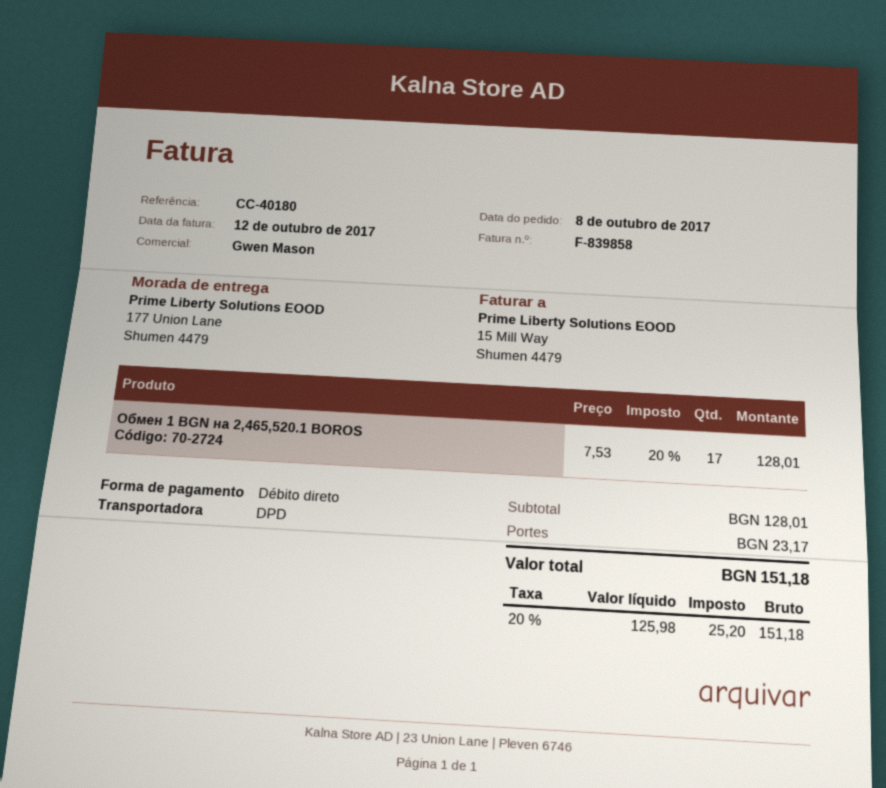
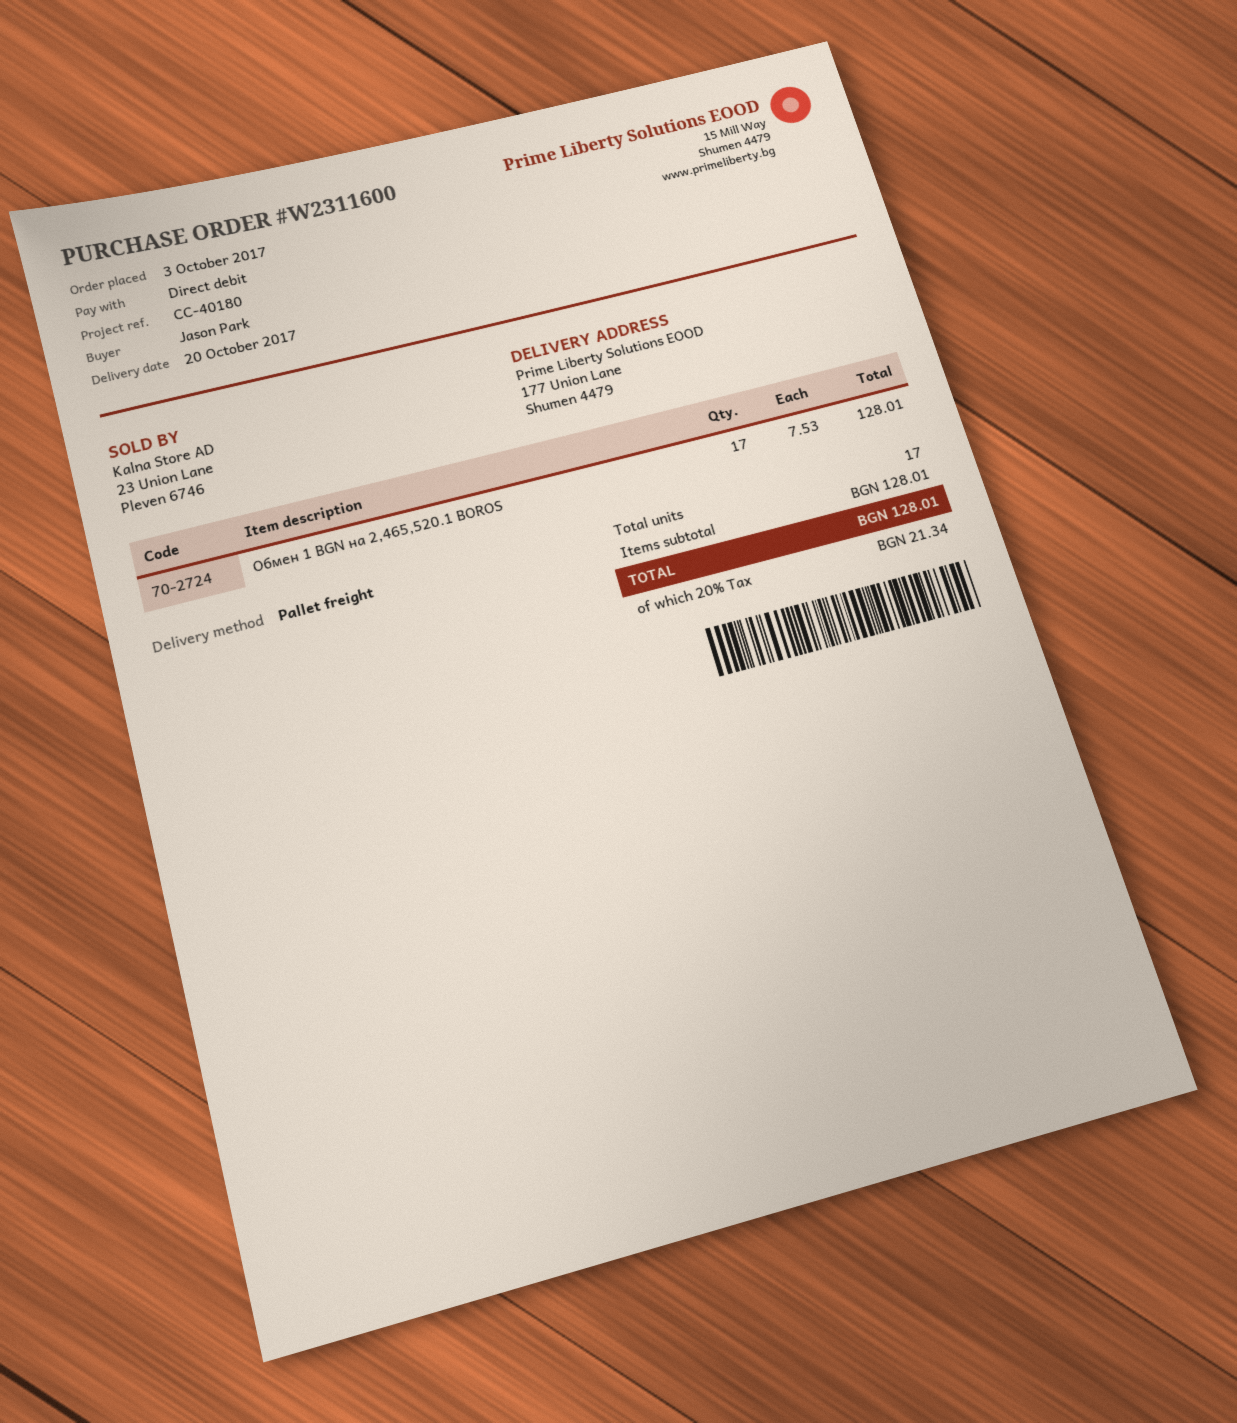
order date: 2017-10-08 -> 2017-10-03
shipping method: DPD -> pallet freight
shipping: 23.17 -> none
tax: 20% = 25.20 -> 20% = 21.34
total: 151.18 -> 128.01

